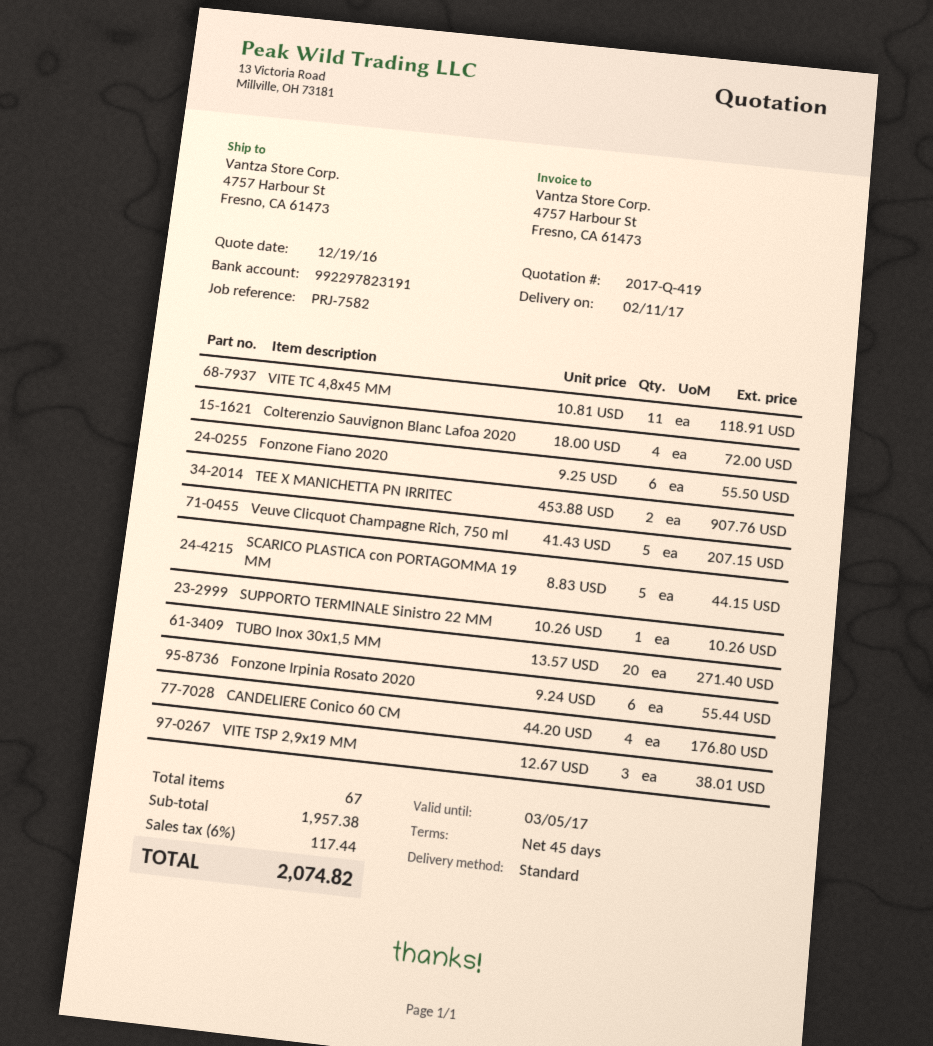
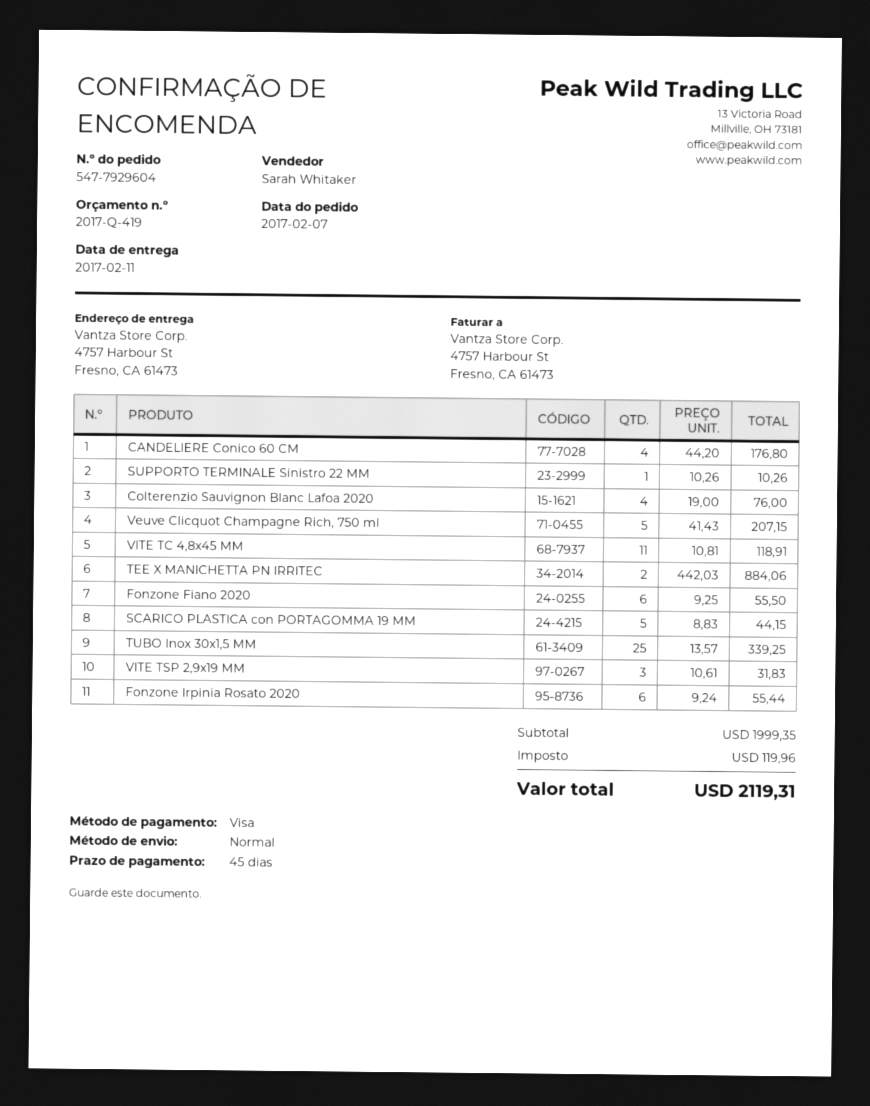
Colterenzio Sauvignon Blanc Lafoa 2020: 4 x 18.00 = 72.00 -> 4 x 19.00 = 76.00
TEE X MANICHETTA PN IRRITEC: 2 x 453.88 = 907.76 -> 2 x 442.03 = 884.06
TUBO Inox 30x1,5 MM: 20 x 13.57 = 271.40 -> 25 x 13.57 = 339.25
VITE TSP 2,9x19 MM: 3 x 12.67 = 38.01 -> 3 x 10.61 = 31.83
subtotal: 1957.38 -> 1999.35
tax: 117.44 -> 119.96
total: 2074.82 -> 2119.31

